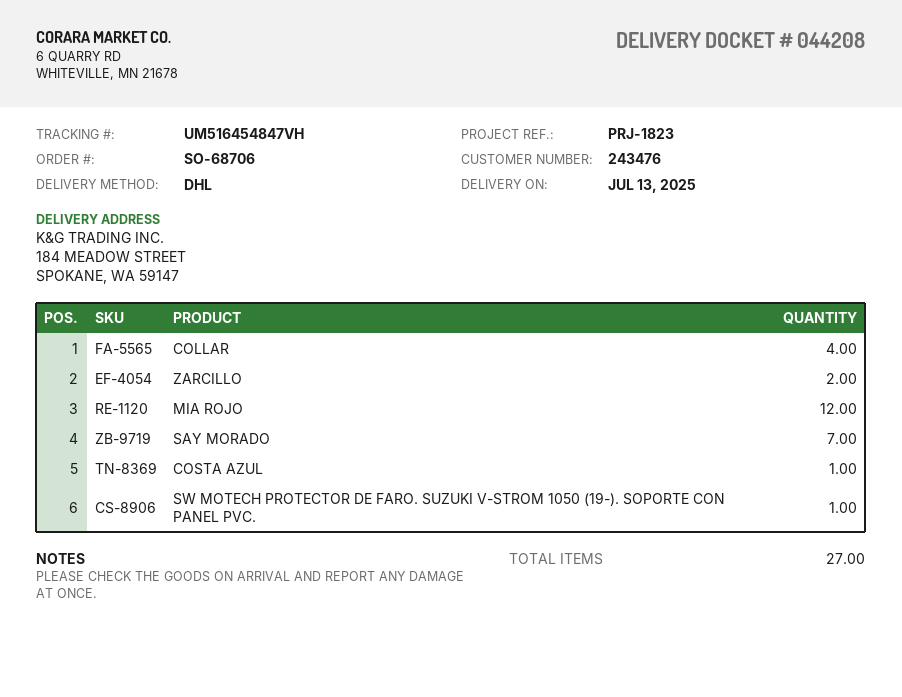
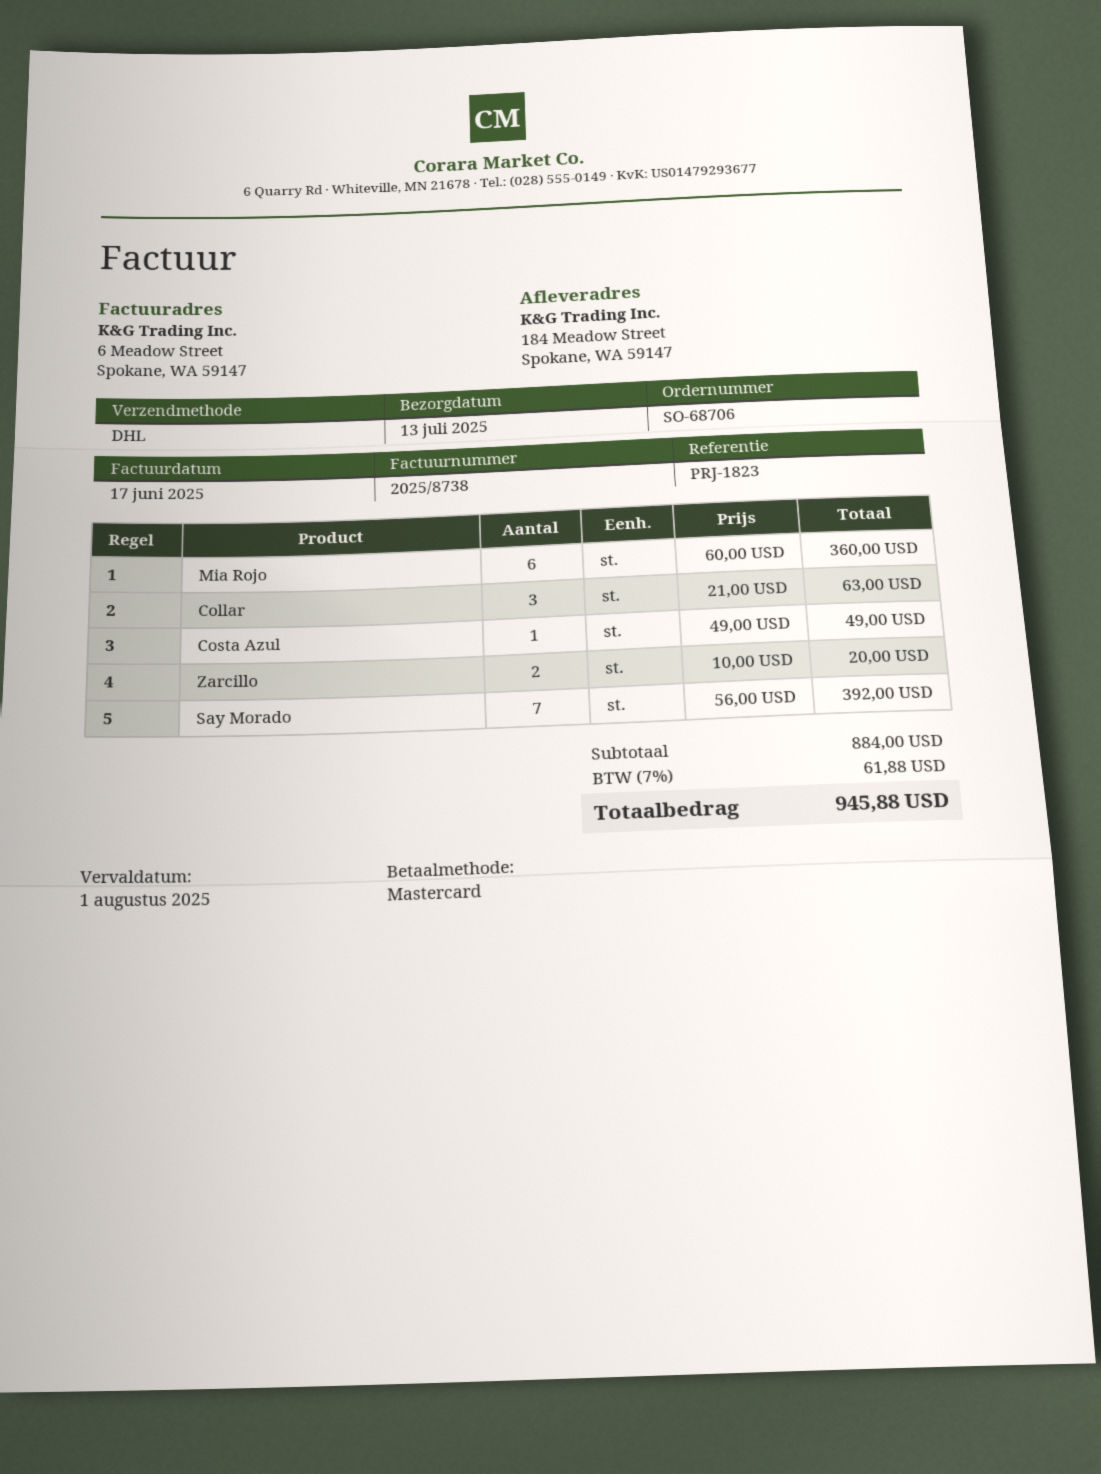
COLLAR: 4 -> 3
MIA ROJO: 12 -> 6
SW MOTECH PROTECTOR DE FARO. SUZUKI V-STROM 1050 (19-). SOPORTE CON PANEL PVC.: 1 -> none

